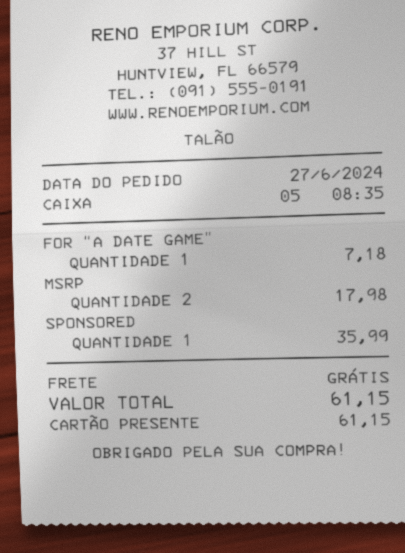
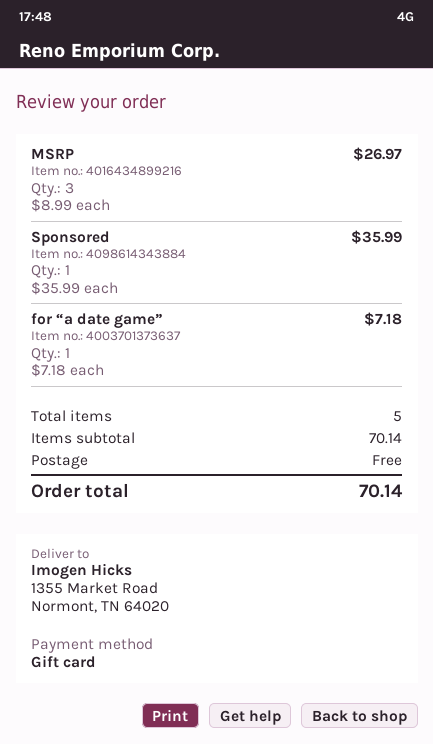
MSRP: 2 for 17.98 -> 3 for 26.97
total: 61.15 -> 70.14

